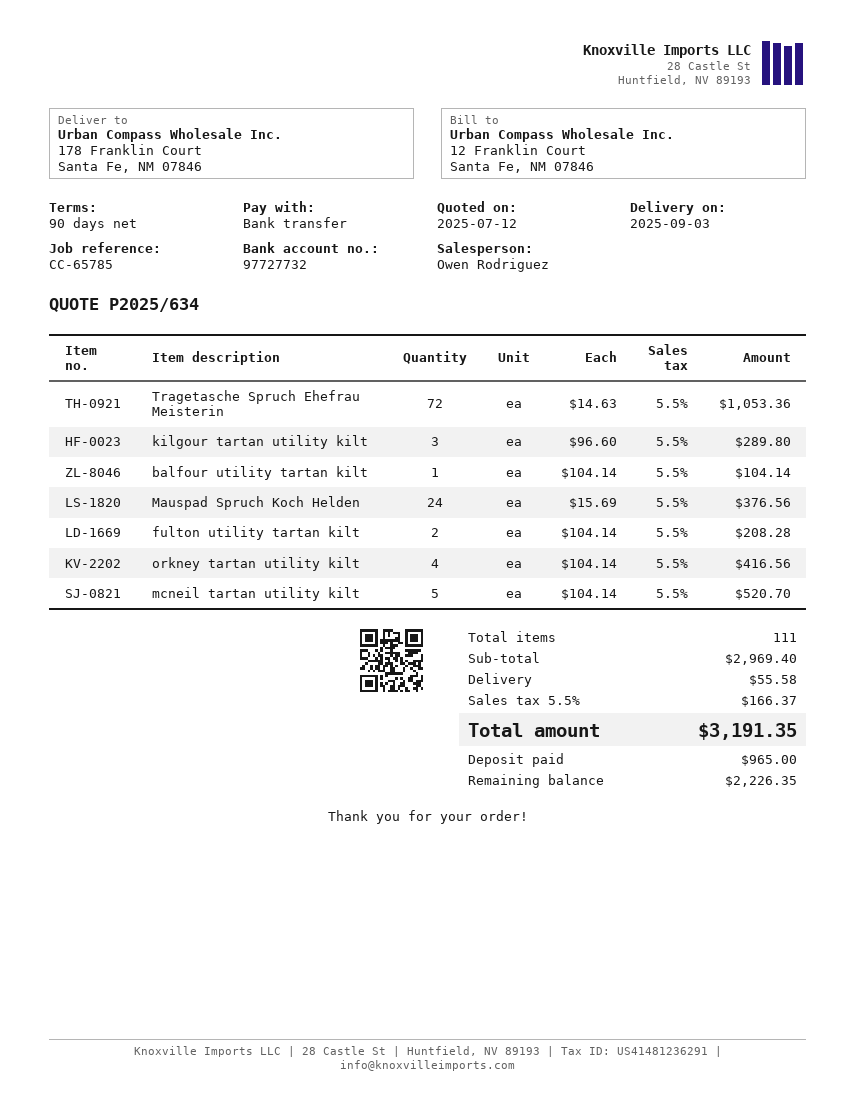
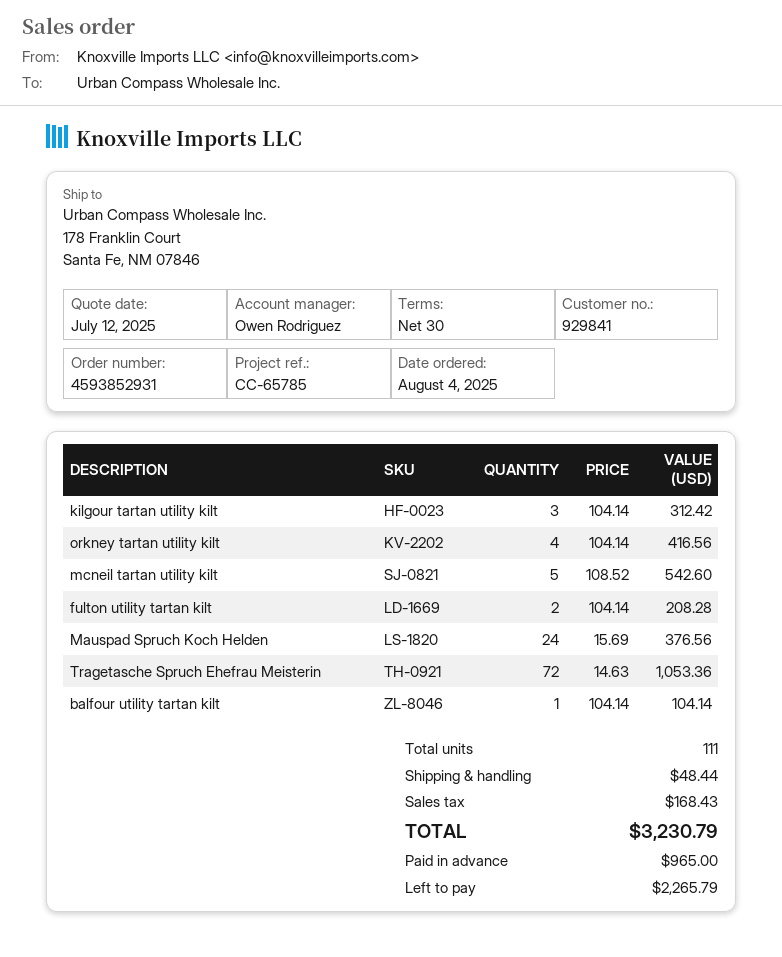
payment terms: 90 days -> 30 days
kilgour tartan utility kilt: 3 x 96.60 = 289.80 -> 3 x 104.14 = 312.42
mcneil tartan utility kilt: 5 x 104.14 = 520.70 -> 5 x 108.52 = 542.60
shipping: 55.58 -> 48.44
tax: 166.37 -> 168.43
total: 3191.35 -> 3230.79
balance: 2226.35 -> 2265.79

